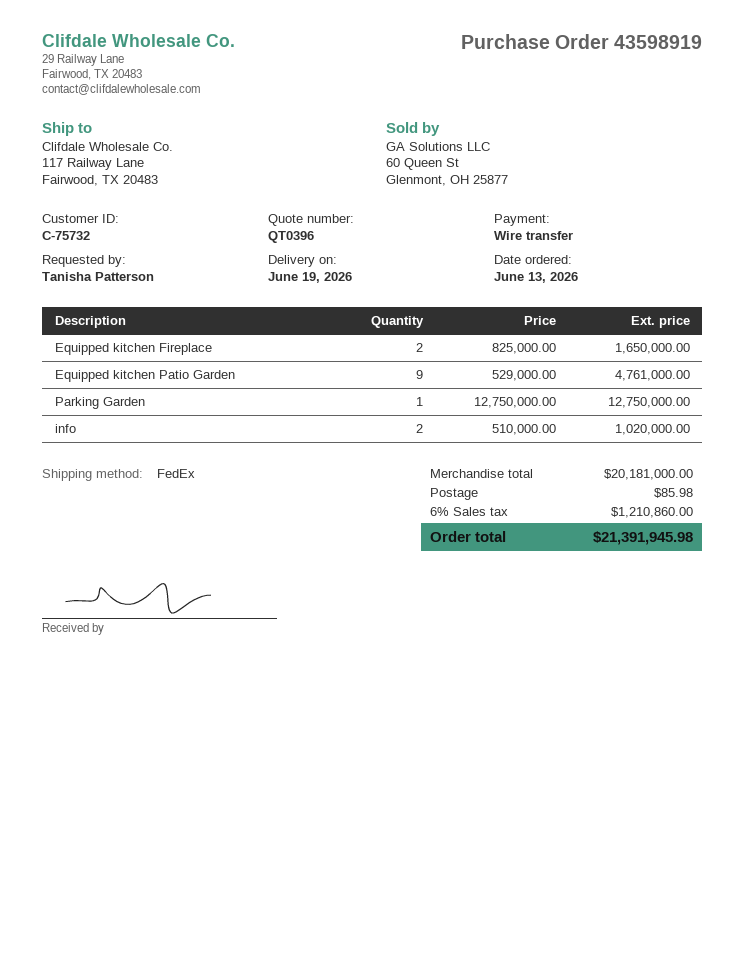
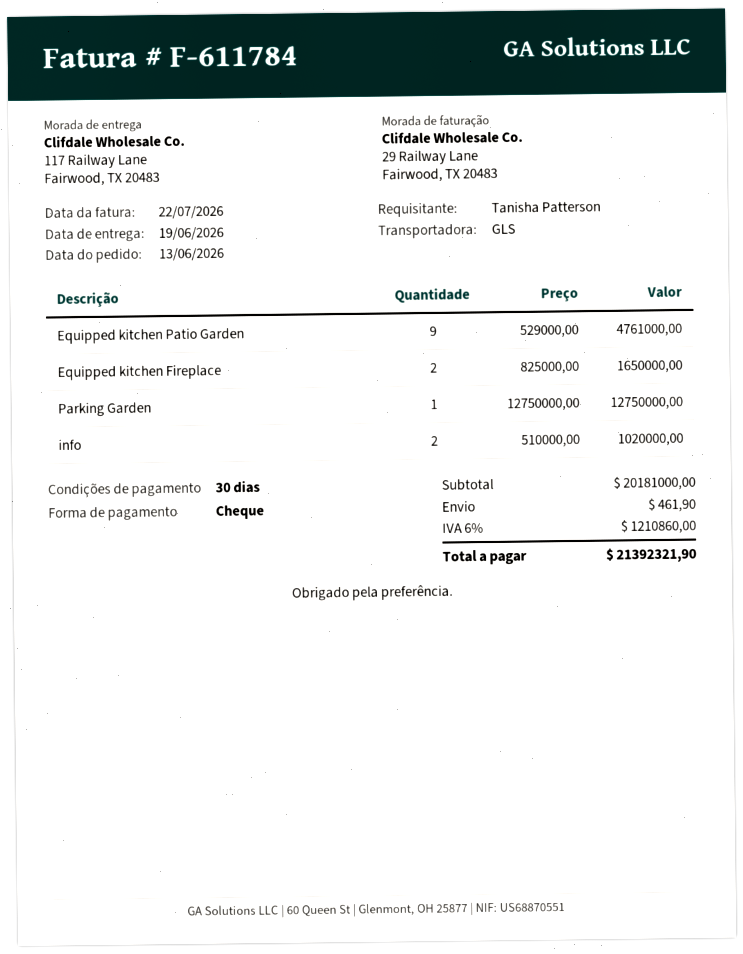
payment method: bank transfer -> cheque
shipping method: FedEx -> GLS
shipping: 85.98 -> 461.90
total: 21391945.98 -> 21392321.90

